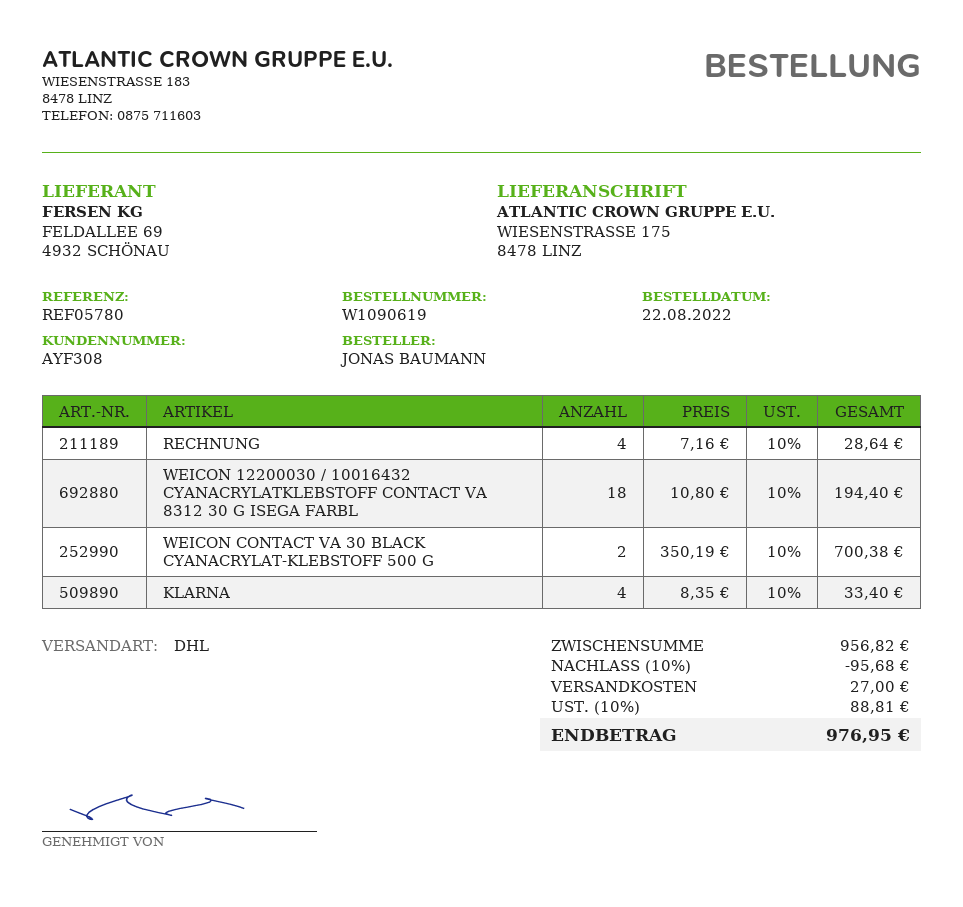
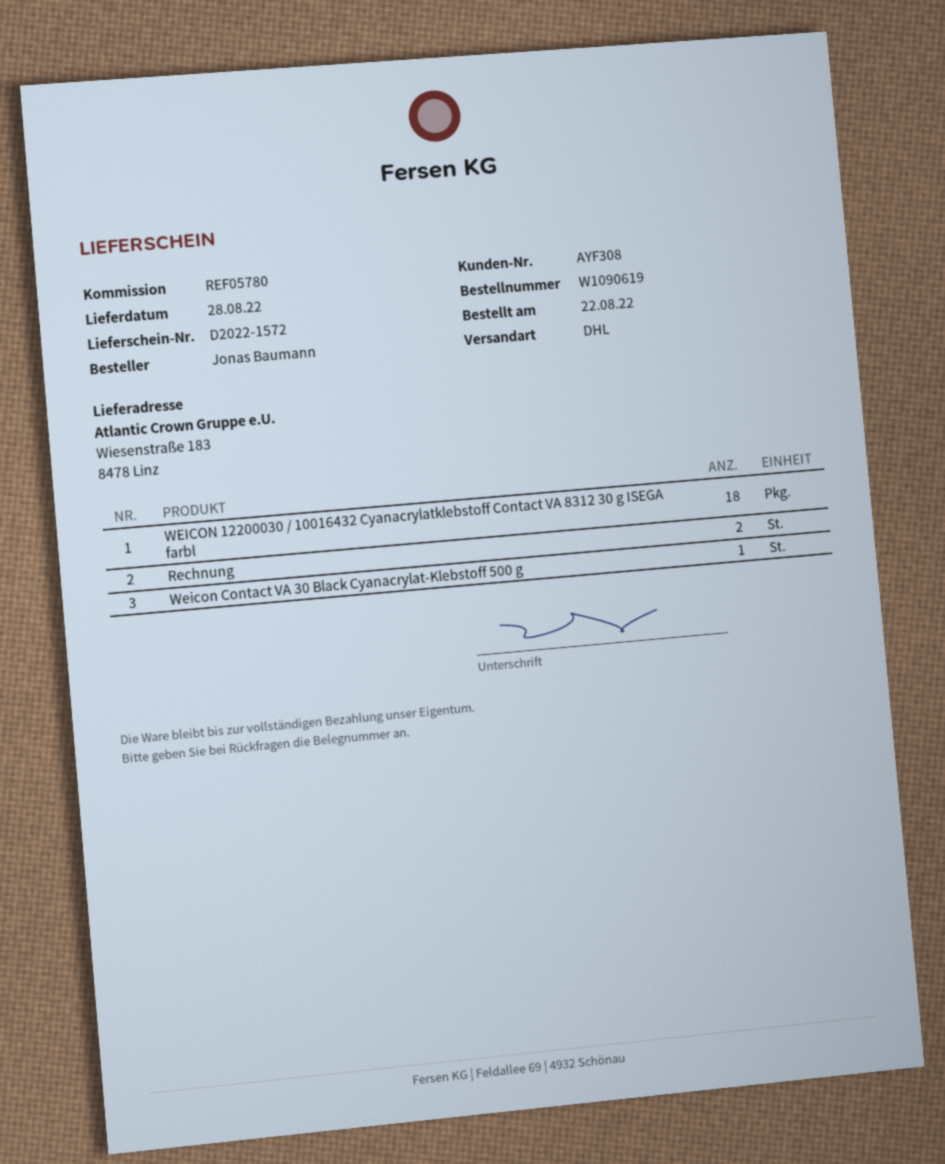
ship to: WIESENSTRASSE 175, 8478 LINZ -> Wiesenstraße 183, 8478 Linz
RECHNUNG: 4 -> 2
WEICON CONTACT VA 30 BLACK CYANACRYLAT-KLEBSTOFF 500 G: 2 -> 1
KLARNA: 4 -> none

